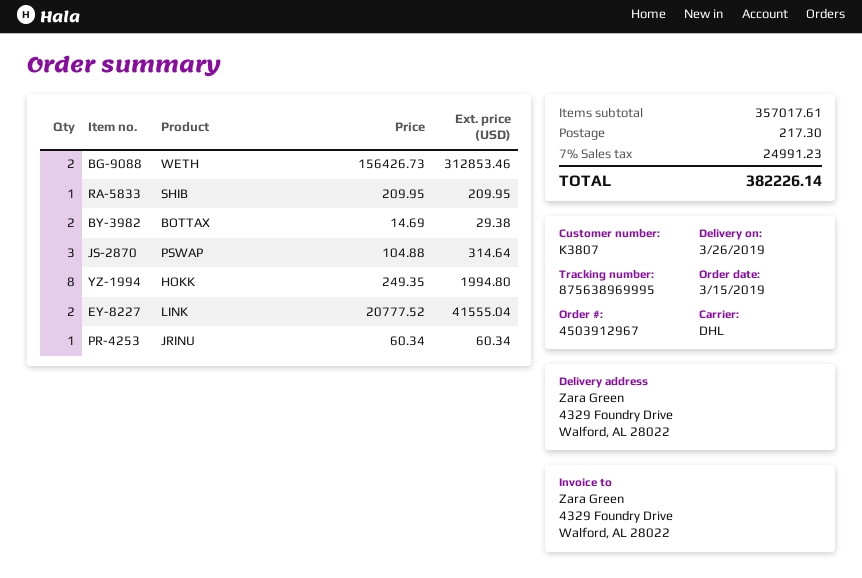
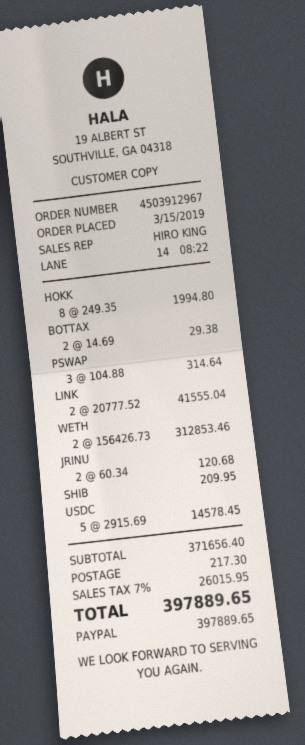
JRINU: 1 x 60.34 = 60.34 -> 2 x 60.34 = 120.68
USDC: none -> 5 x 2915.69 = 14578.45
subtotal: 357017.61 -> 371656.40
tax: 7% = 24991.23 -> 7% = 26015.95
total: 382226.14 -> 397889.65

